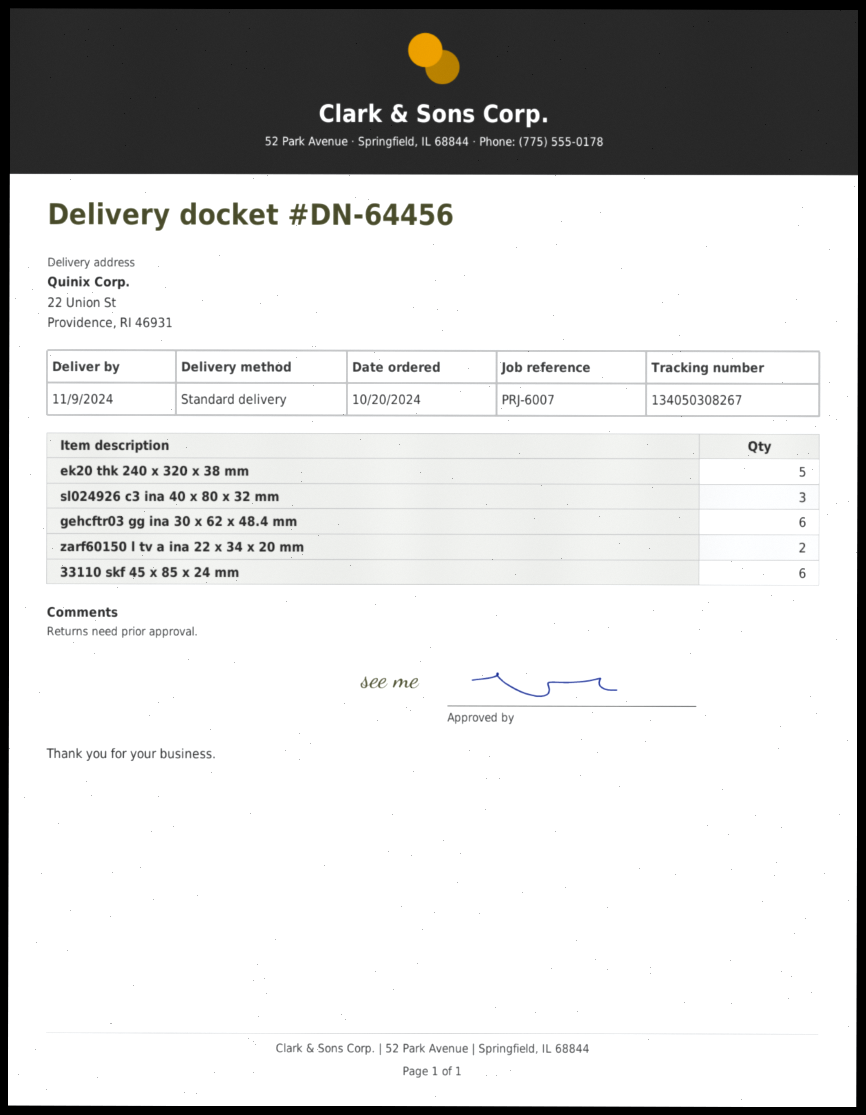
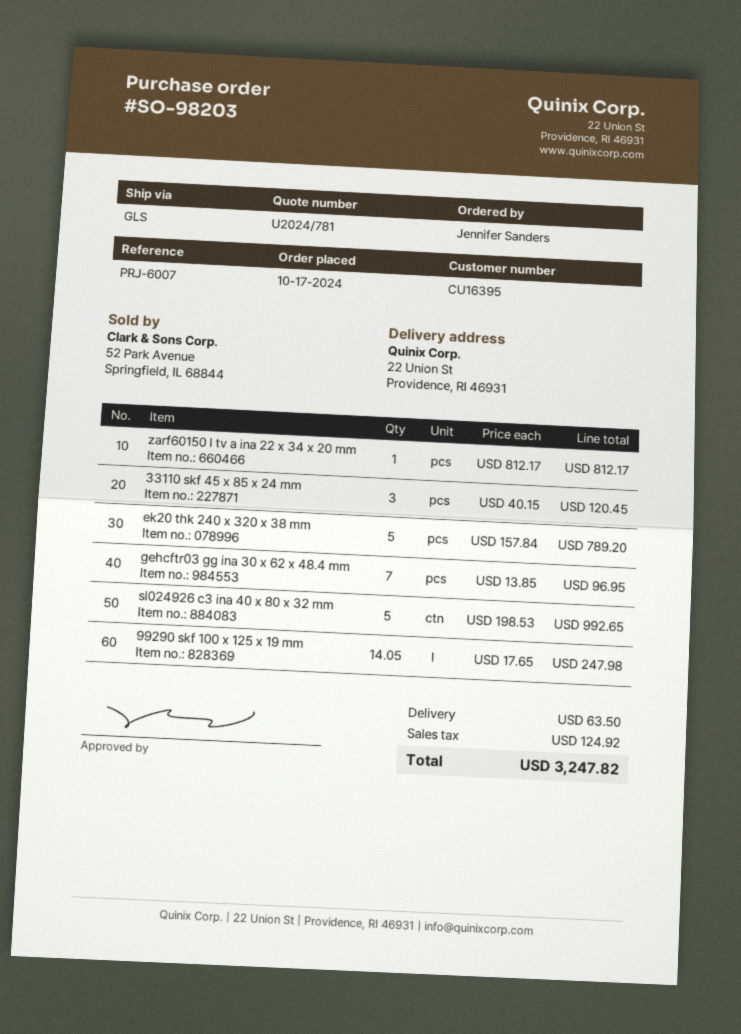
order date: 2024-10-20 -> 2024-10-17
shipping method: standard -> GLS
sl024926 c3 ina 40 x 80 x 32 mm: 3 -> 5
gehcftr03 gg ina 30 x 62 x 48.4 mm: 6 -> 7
zarf60150 l tv a ina 22 x 34 x 20 mm: 2 -> 1
33110 skf 45 x 85 x 24 mm: 6 -> 3
99290 skf 100 x 125 x 19 mm: none -> 14.05

